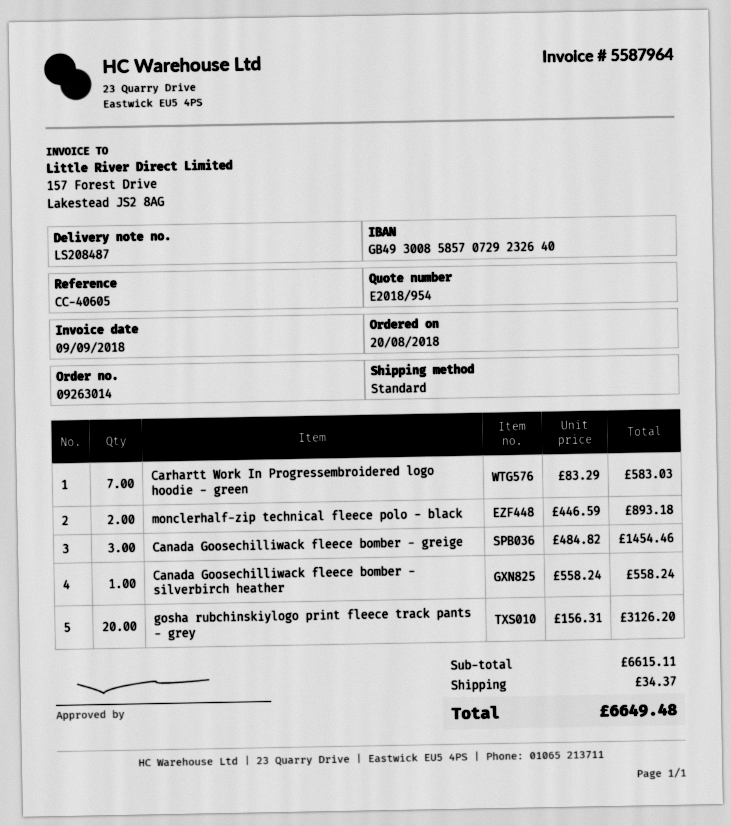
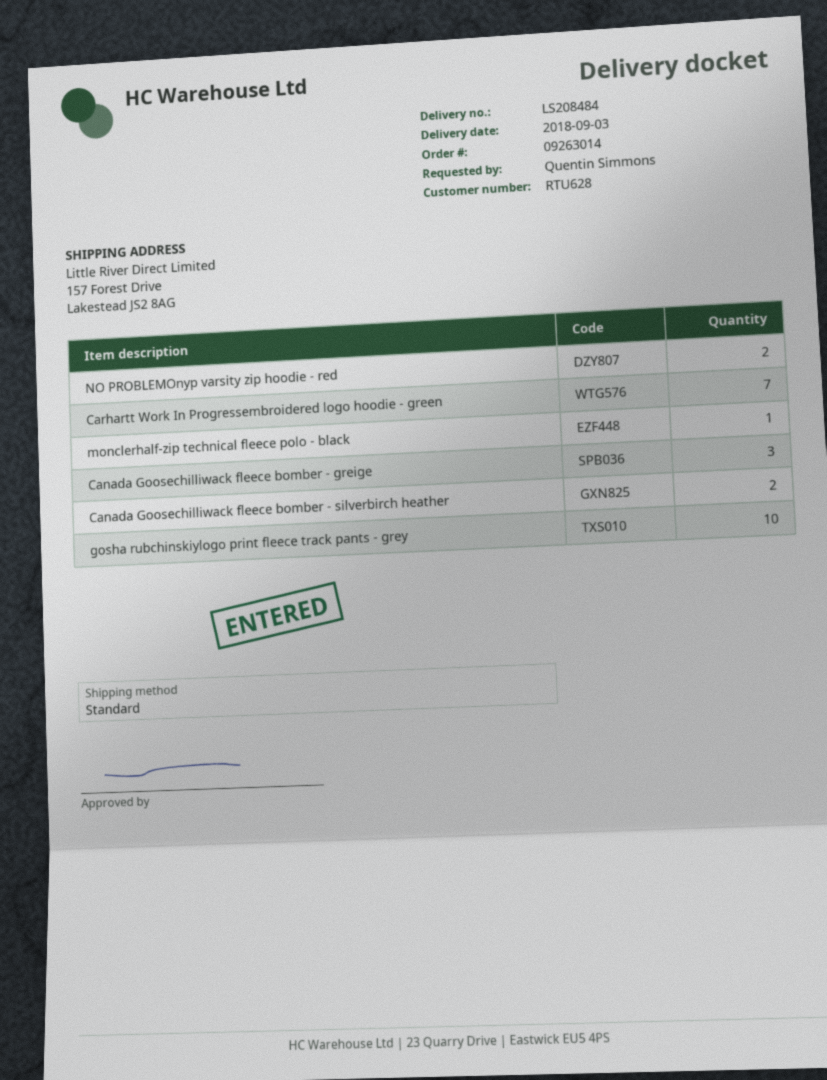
delivery note number: LS208487 -> LS208484
monclerhalf-zip technical fleece polo - black: 2 -> 1
Canada Goosechilliwack fleece bomber - silverbirch heather: 1 -> 2
gosha rubchinskiylogo print fleece track pants - grey: 20 -> 10
NO PROBLEMOnyp varsity zip hoodie - red: none -> 2

